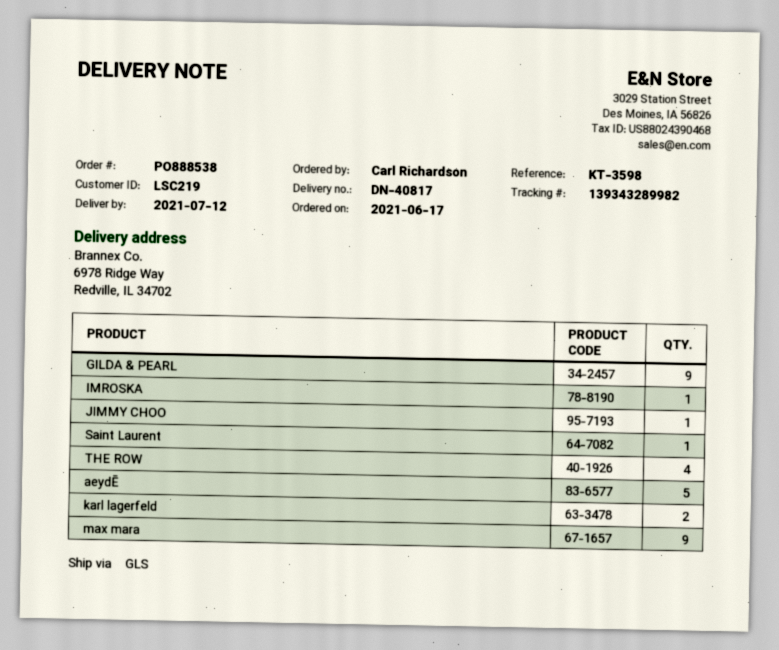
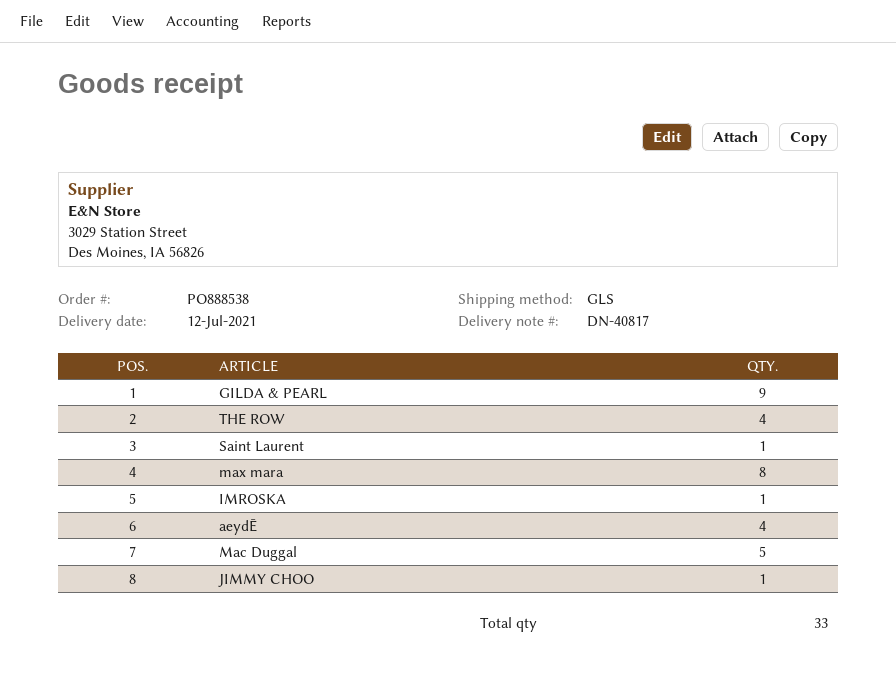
aeydĒ: 5 -> 4
karl lagerfeld: 2 -> none
max mara: 9 -> 8
Mac Duggal: none -> 5

